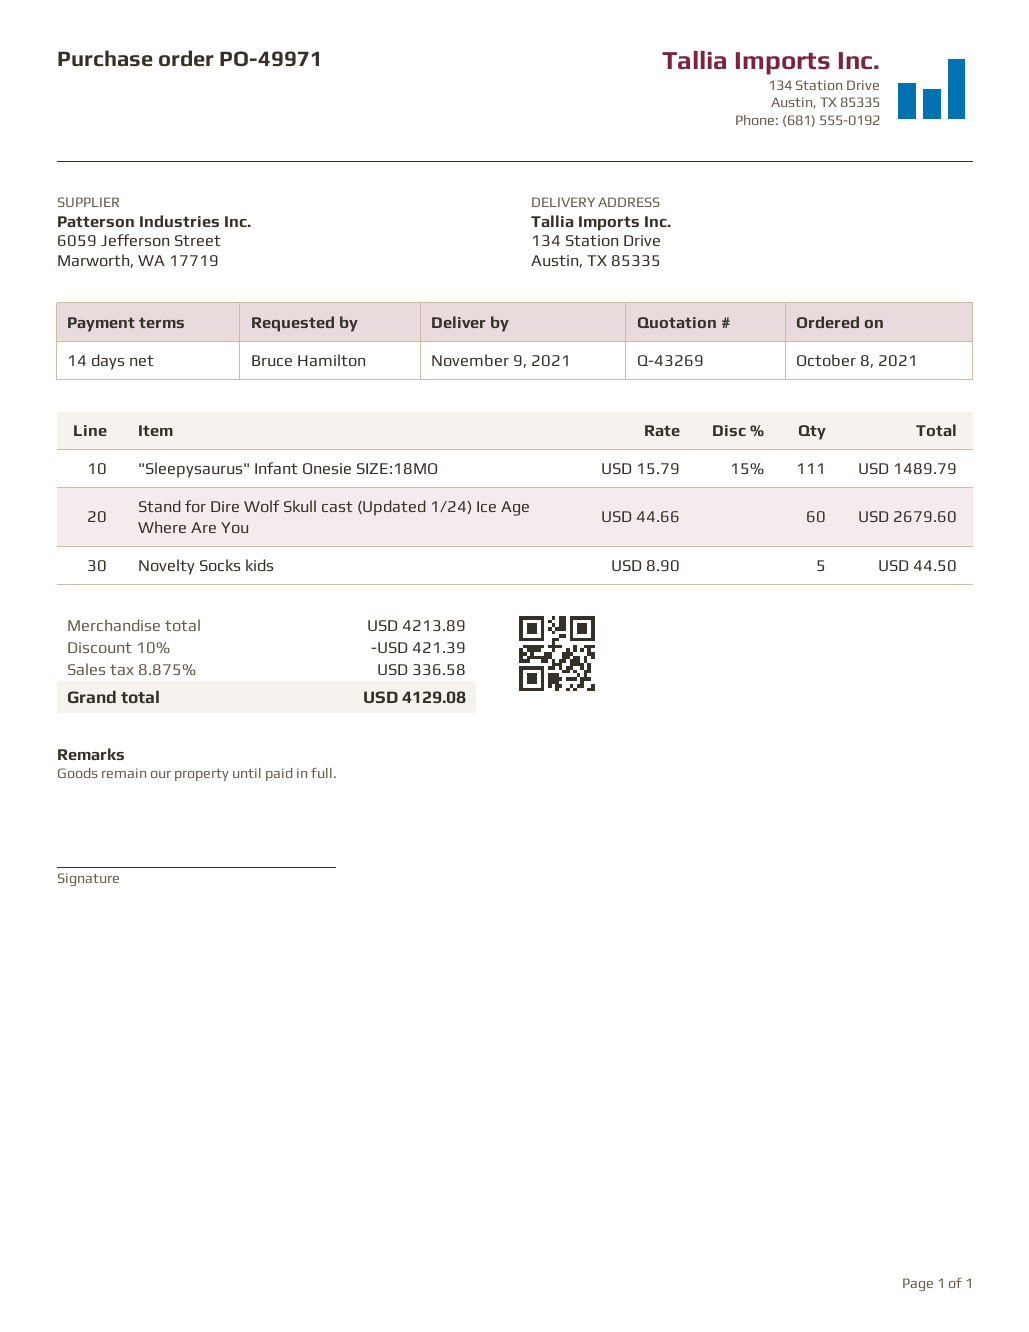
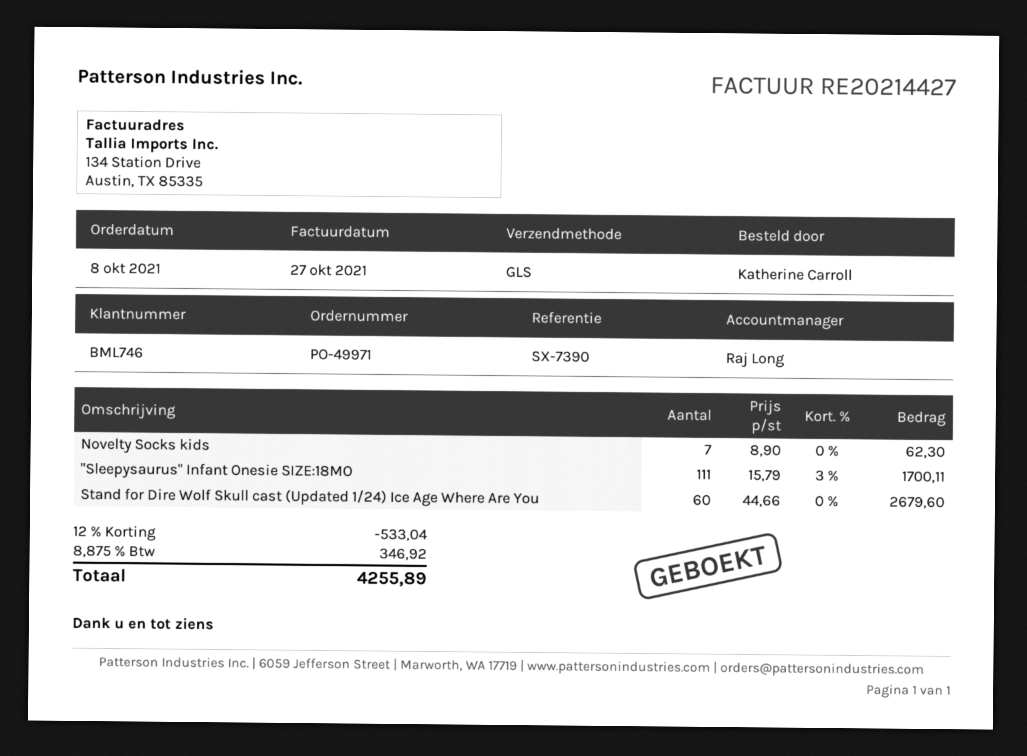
ordered by: Bruce Hamilton -> Katherine Carroll
"Sleepysaurus" Infant Onesie SIZE:18MO: 111 x 15.79 - 15% = 1489.79 -> 111 x 15.79 - 3% = 1700.11
Novelty Socks kids: 5 x 8.90 = 44.50 -> 7 x 8.90 = 62.30
discount: 10% = 421.39 -> 12% = 533.04
tax: 8.875% = 336.58 -> 8.875% = 346.92
total: 4129.08 -> 4255.89

